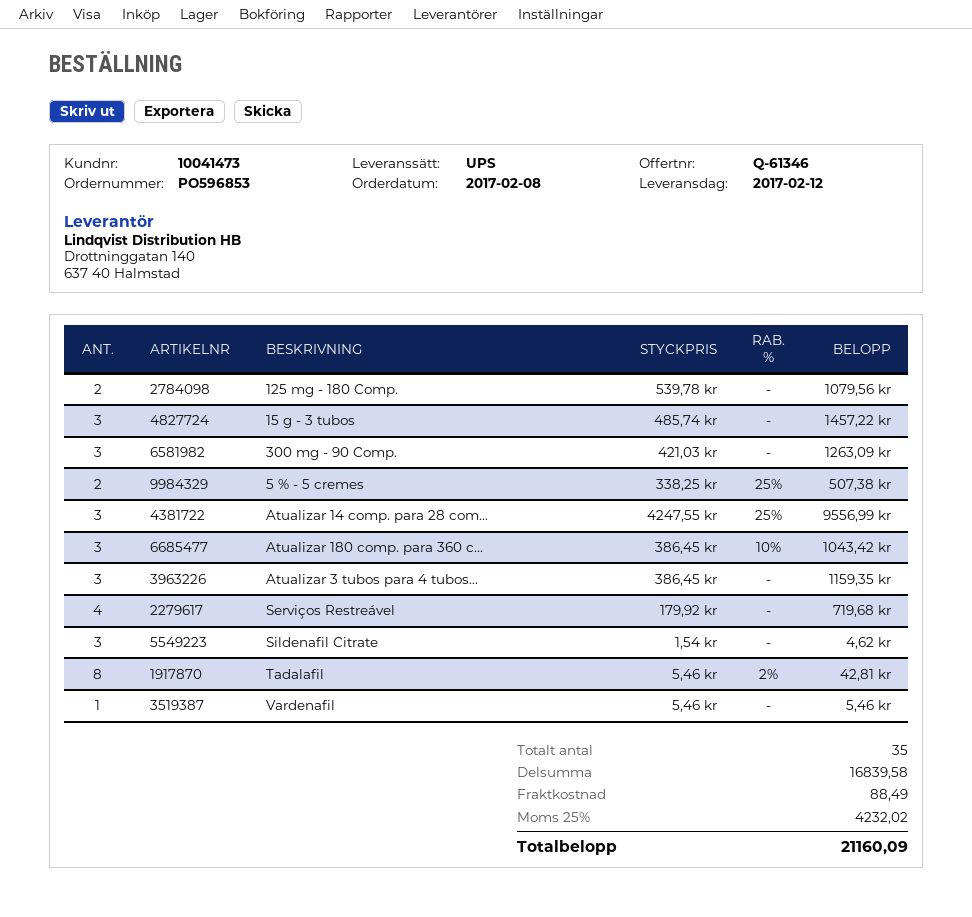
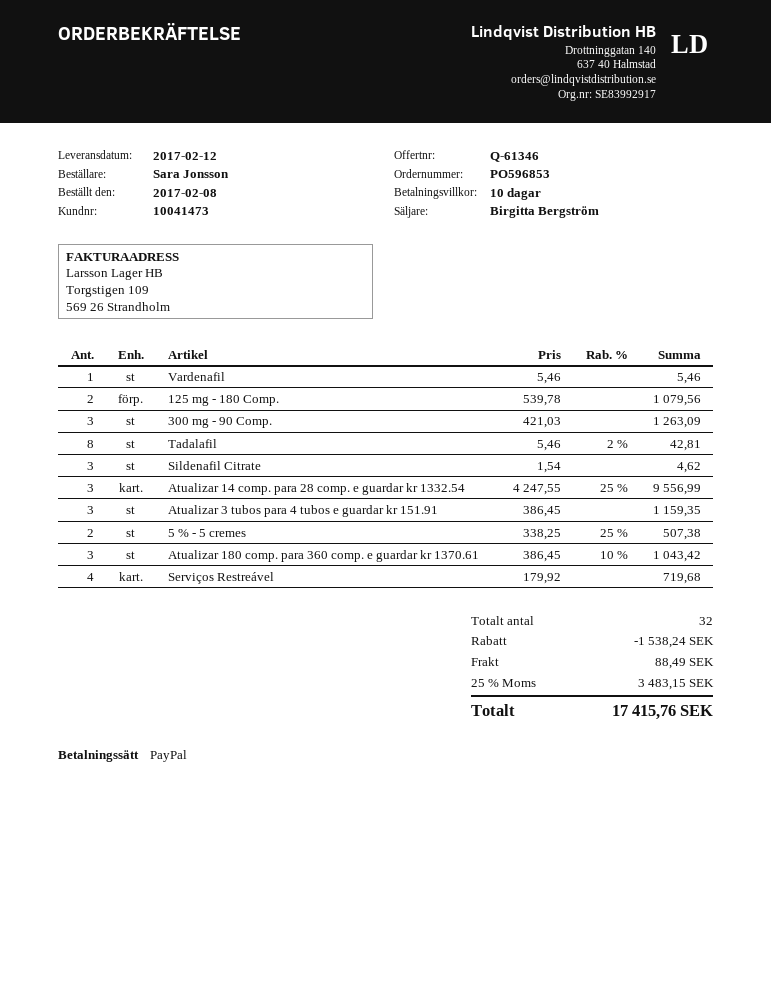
15 g - 3 tubos: 3 x 485.74 = 1457.22 -> none
total quantity: 35 -> 32
discount: none -> 1538.24
tax: 25% = 4232.02 -> 25% = 3483.15
total: 21160.09 -> 17415.76

